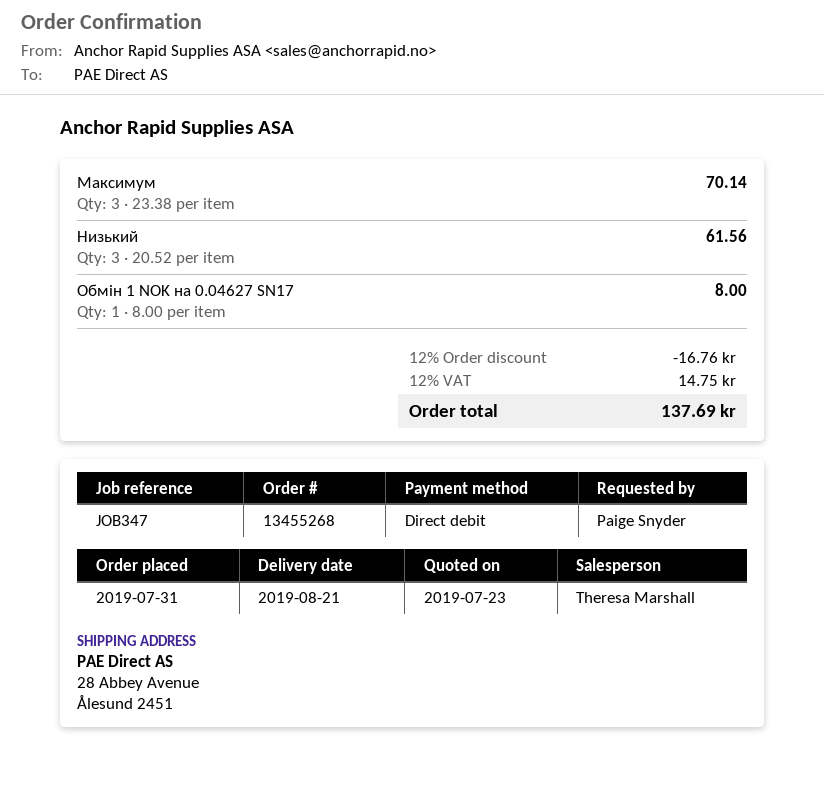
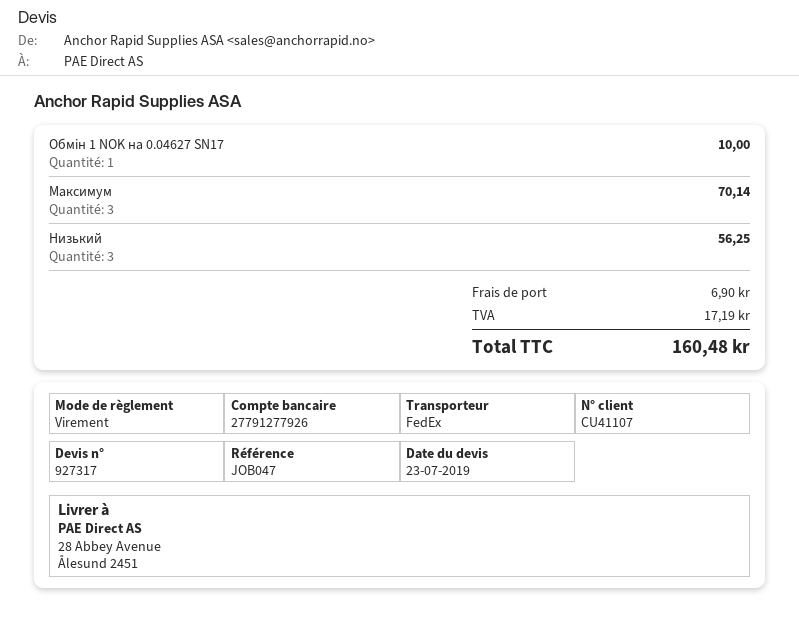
reference: JOB347 -> JOB047
payment method: direct debit -> bank transfer
Низький: 3 for 61.56 -> 3 for 56.25
Обмін 1 NOK на 0.04627 SN17: 1 for 8.00 -> 1 for 10.00
discount: 12% = 16.76 -> none
shipping: none -> 6.90
tax: 14.75 -> 17.19
total: 137.69 -> 160.48

